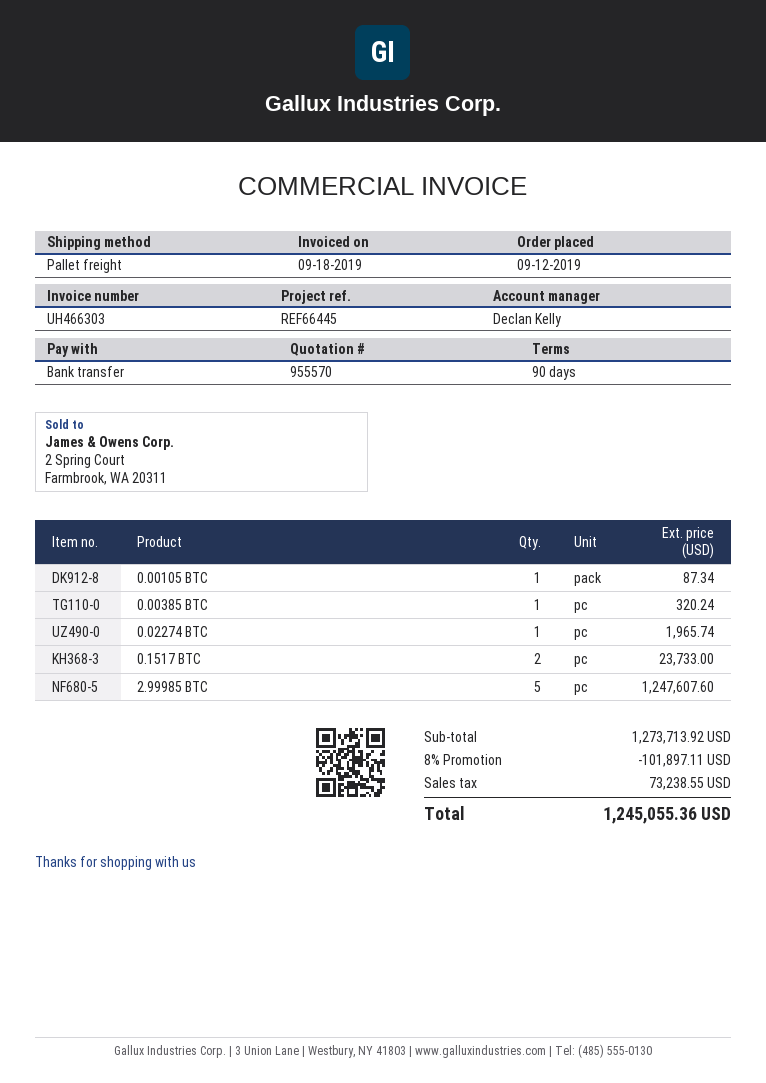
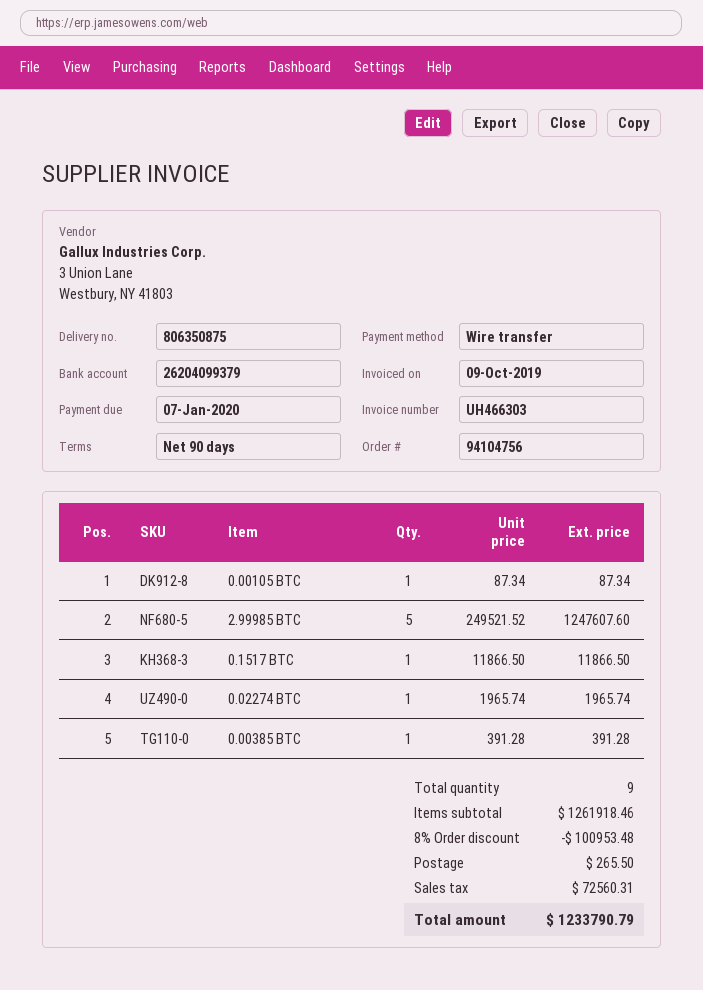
invoice date: 2019-09-18 -> 2019-10-09
0.00385 BTC: 1 for 320.24 -> 1 for 391.28
0.1517 BTC: 2 for 23733.00 -> 1 for 11866.50
subtotal: 1273713.92 -> 1261918.46
discount: 8% = 101897.11 -> 8% = 100953.48
shipping: none -> 265.50
tax: 73238.55 -> 72560.31
total: 1245055.36 -> 1233790.79

